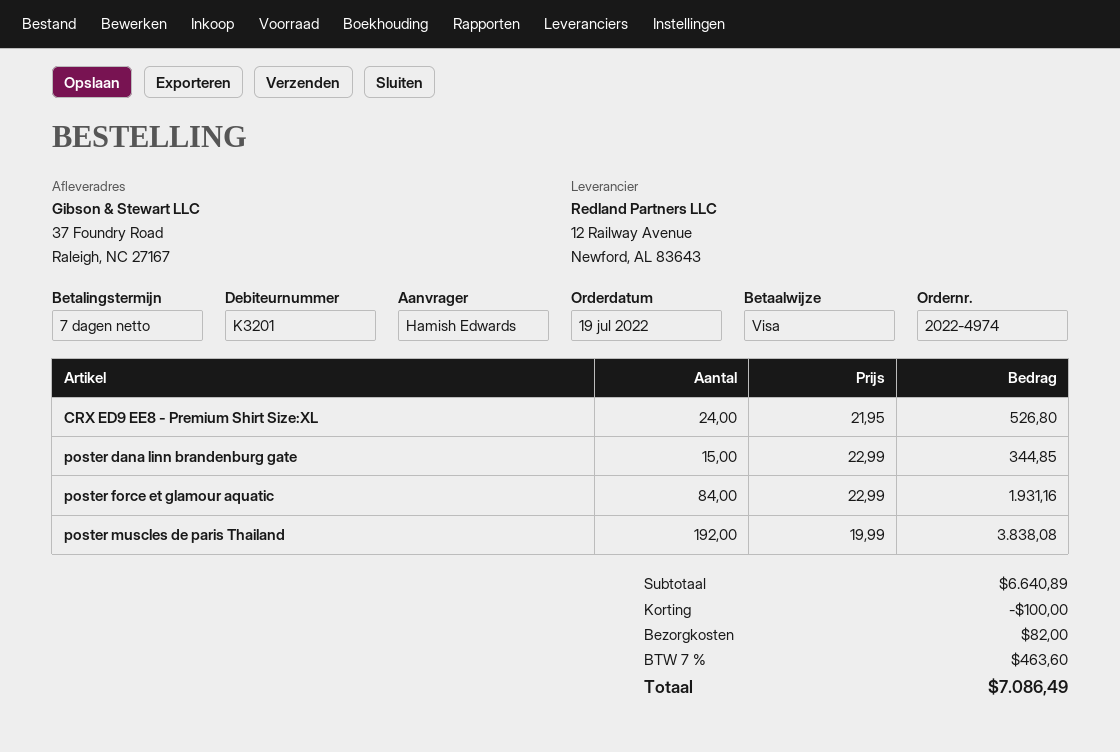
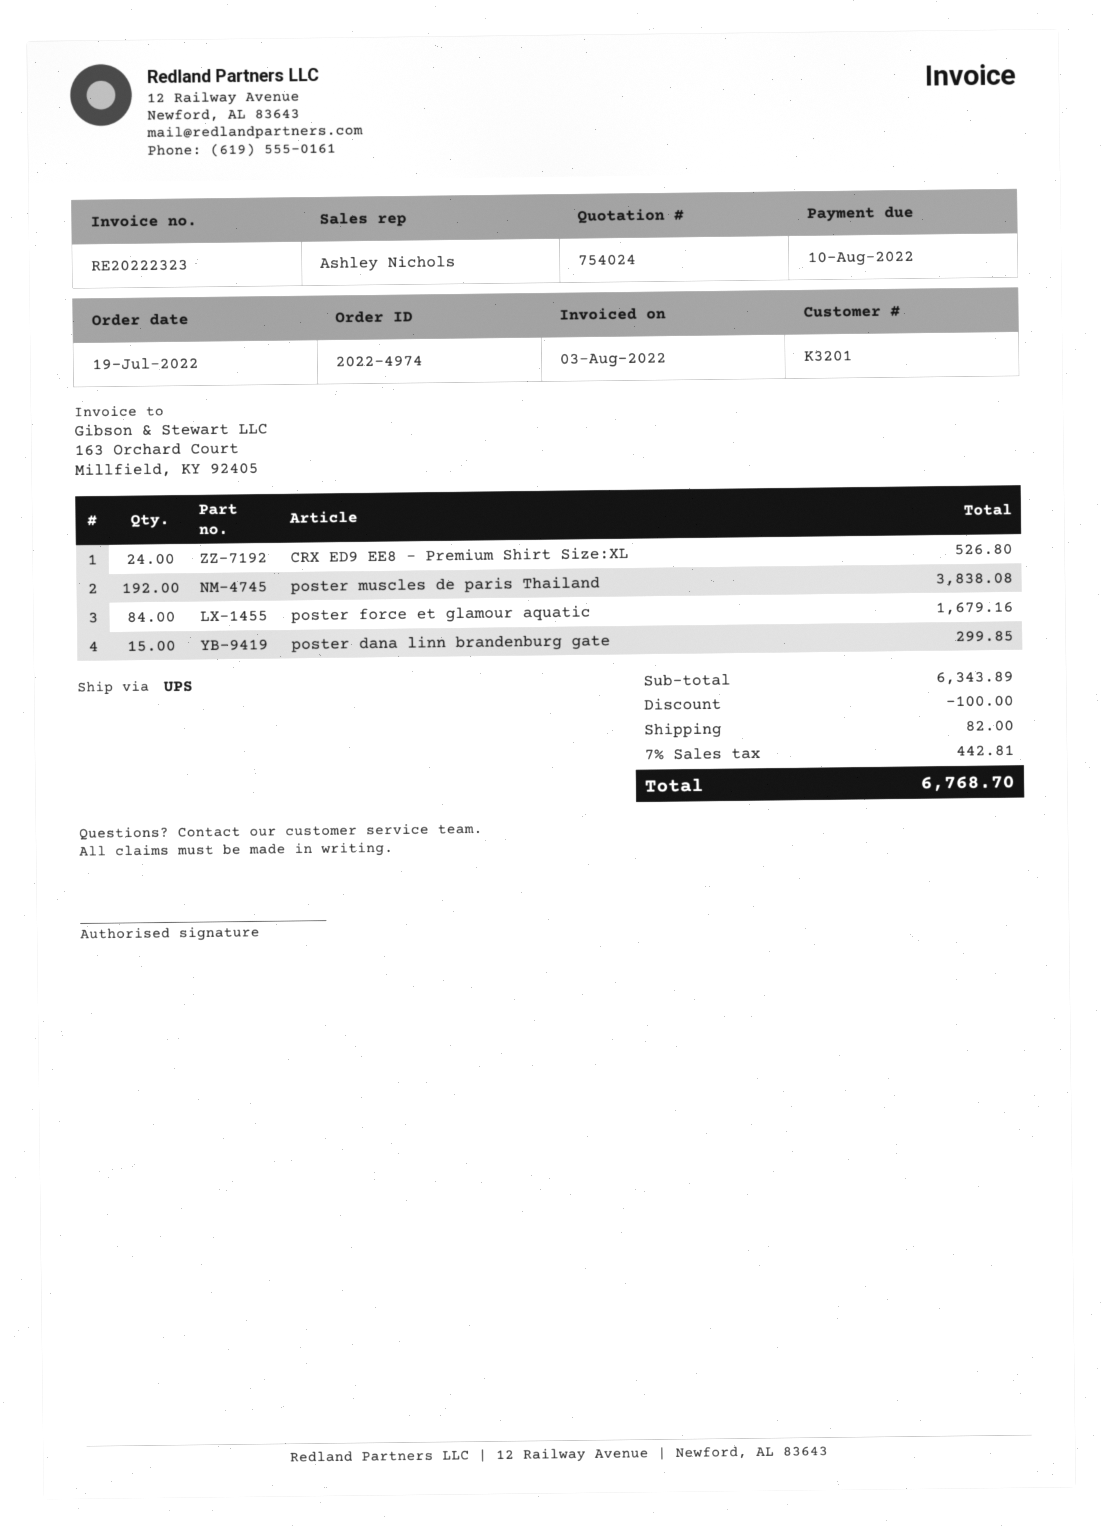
poster dana linn brandenburg gate: 15 for 344.85 -> 15 for 299.85
poster force et glamour aquatic: 84 for 1931.16 -> 84 for 1679.16
subtotal: 6640.89 -> 6343.89
tax: 7% = 463.60 -> 7% = 442.81
total: 7086.49 -> 6768.70

